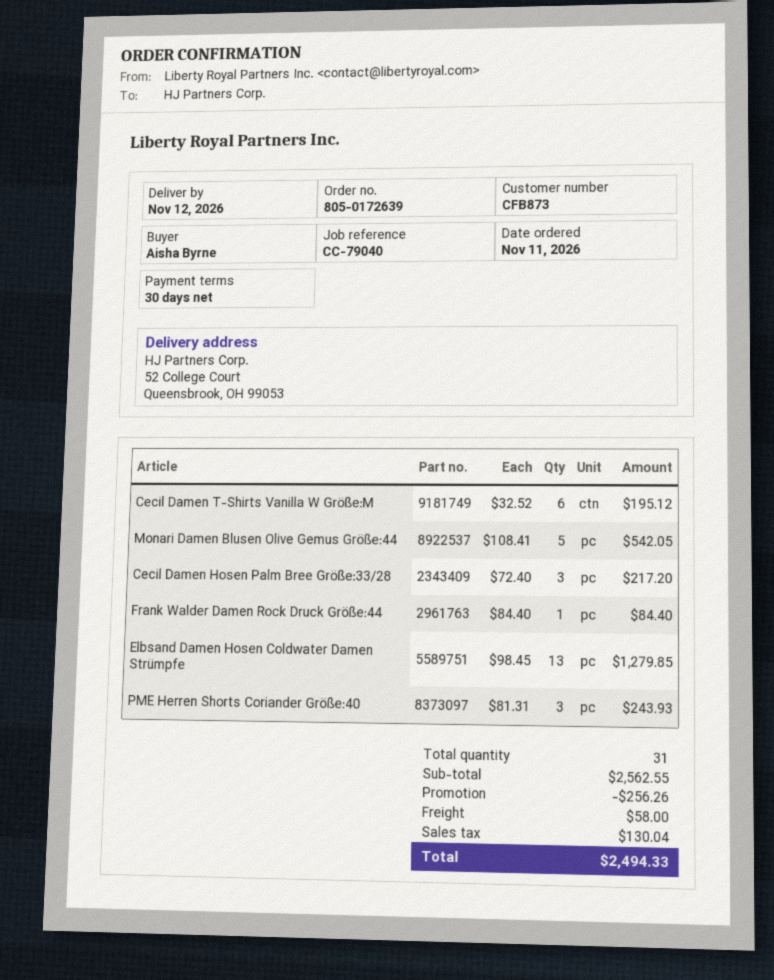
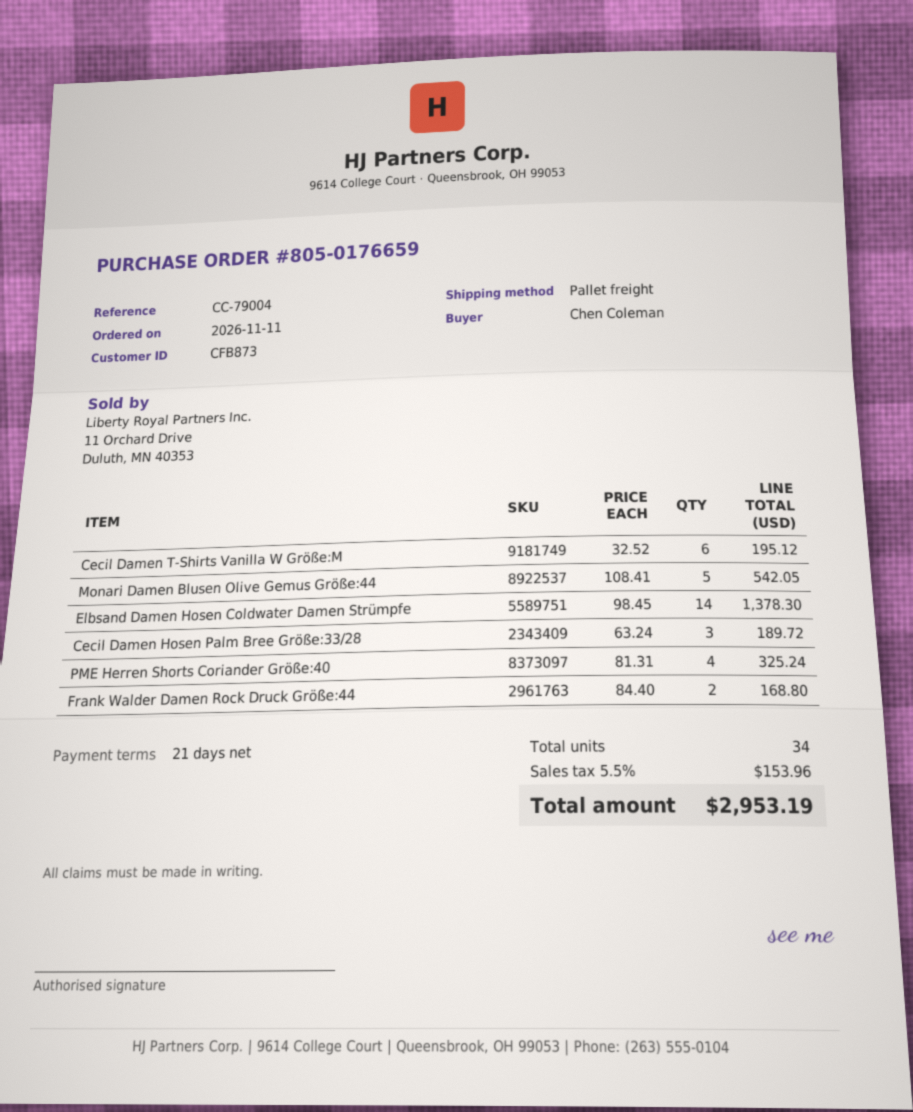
order number: 805-0172639 -> 805-0176659
payment terms: 30 days -> 21 days
reference: CC-79040 -> CC-79004
ordered by: Aisha Byrne -> Chen Coleman
Cecil Damen Hosen Palm Bree Größe:33/28: 3 x 72.40 = 217.20 -> 3 x 63.24 = 189.72
Frank Walder Damen Rock Druck Größe:44: 1 x 84.40 = 84.40 -> 2 x 84.40 = 168.80
Elbsand Damen Hosen Coldwater Damen Strümpfe: 13 x 98.45 = 1279.85 -> 14 x 98.45 = 1378.30
PME Herren Shorts Coriander Größe:40: 3 x 81.31 = 243.93 -> 4 x 81.31 = 325.24
total quantity: 31 -> 34
discount: 256.26 -> none
shipping: 58.00 -> none
tax: 130.04 -> 153.96
total: 2494.33 -> 2953.19

